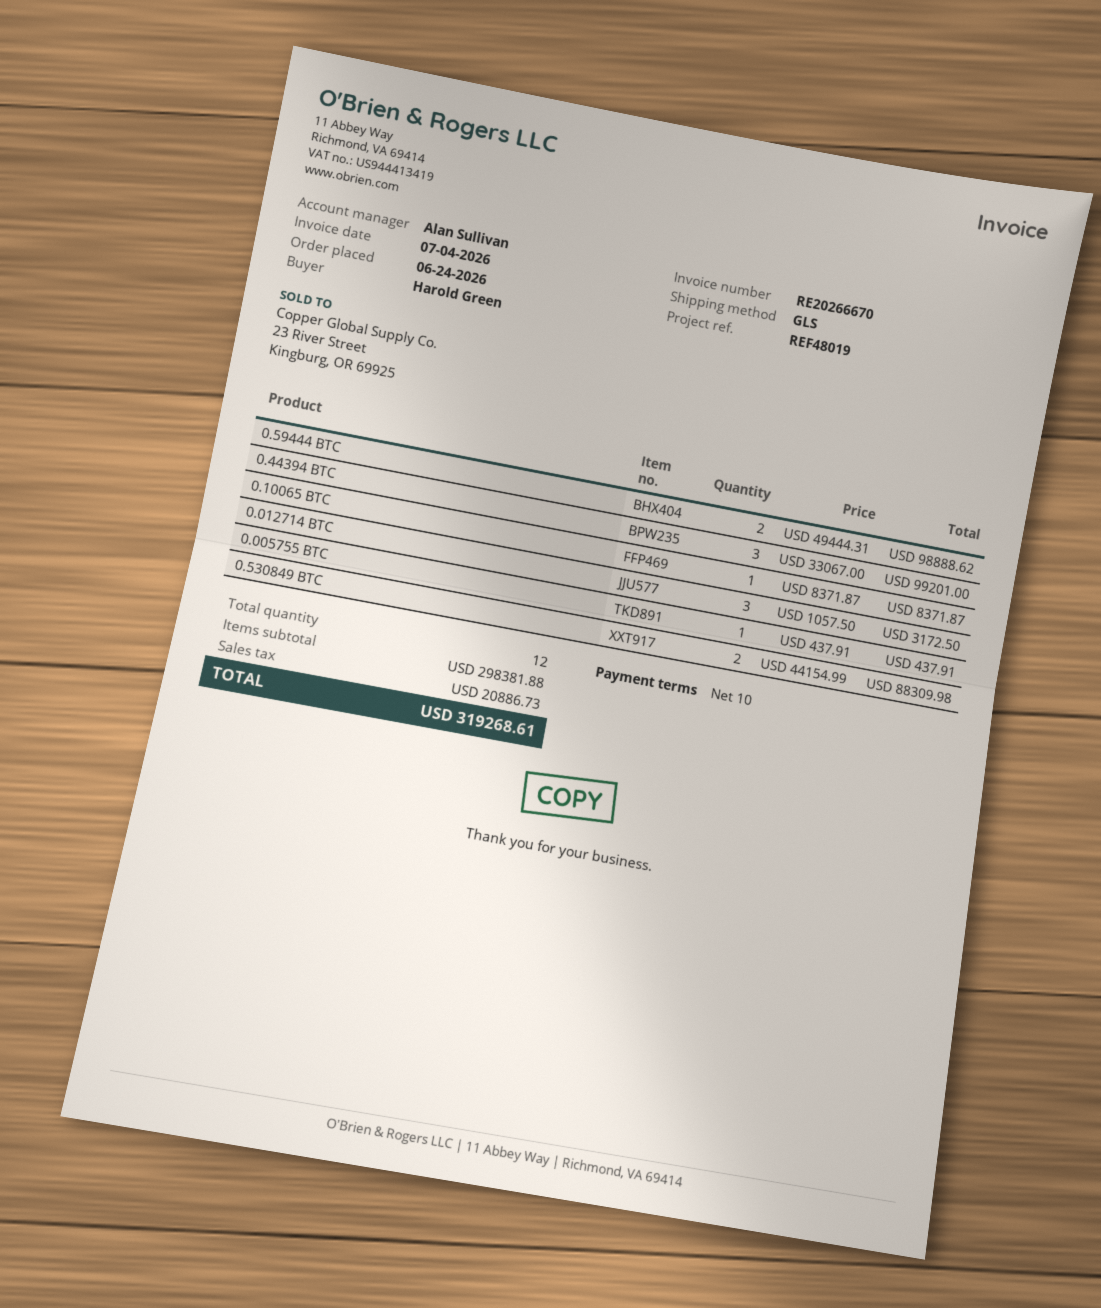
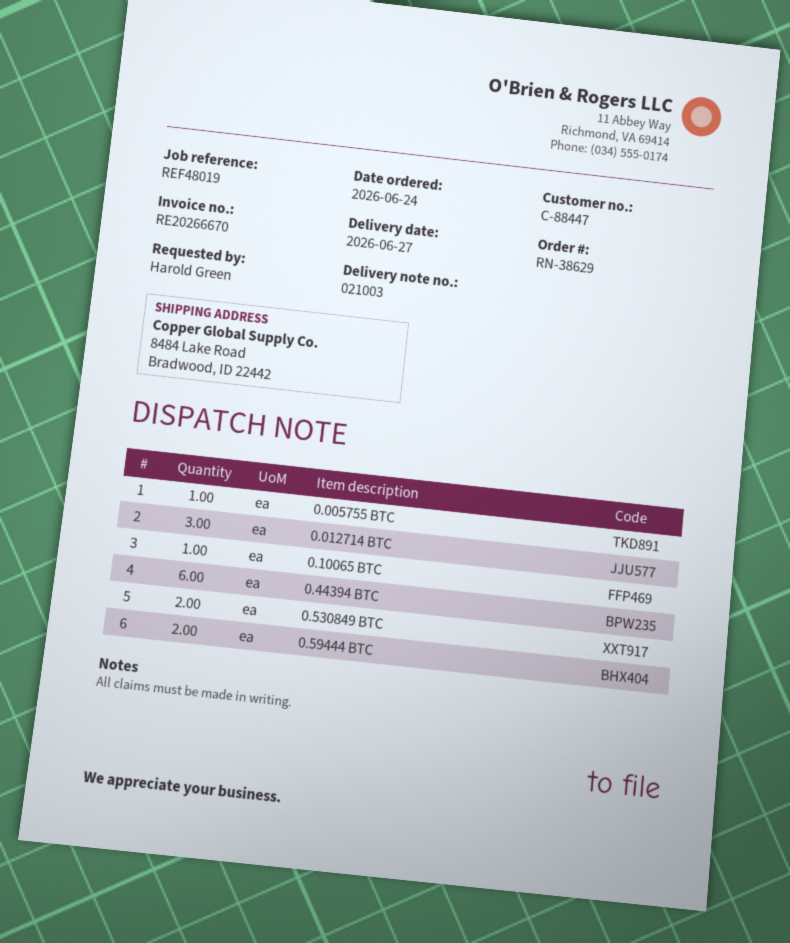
0.44394 BTC: 3 -> 6

